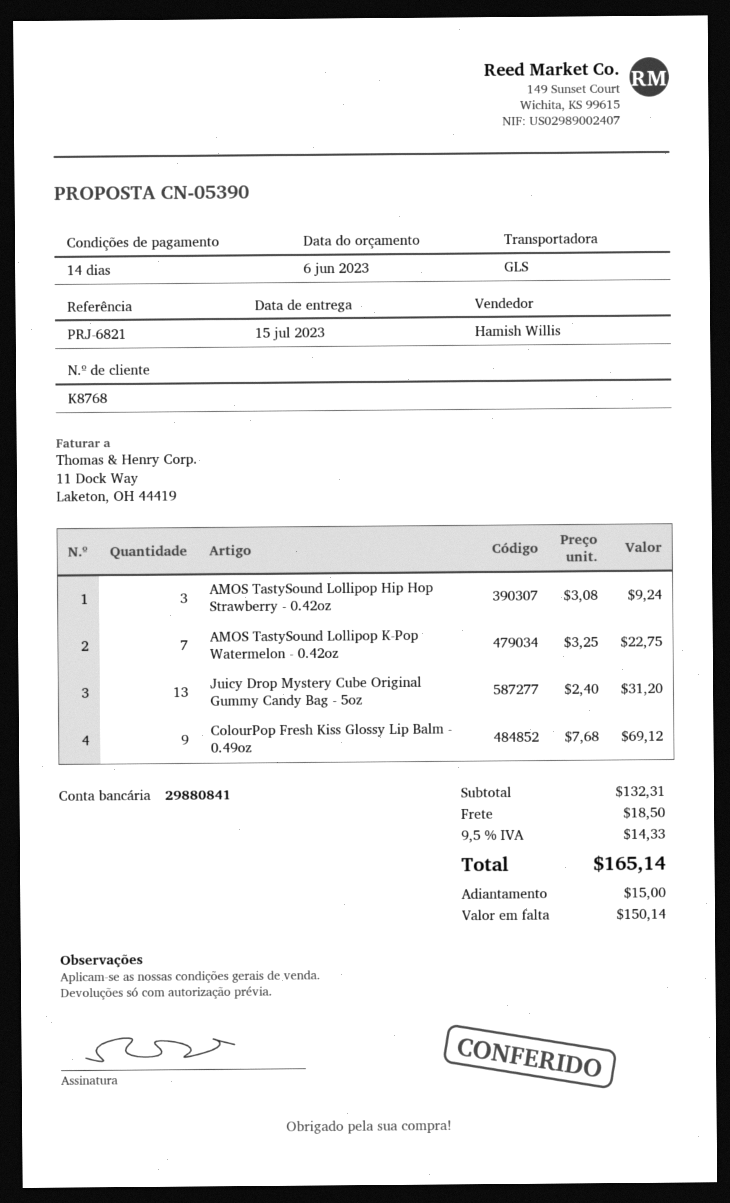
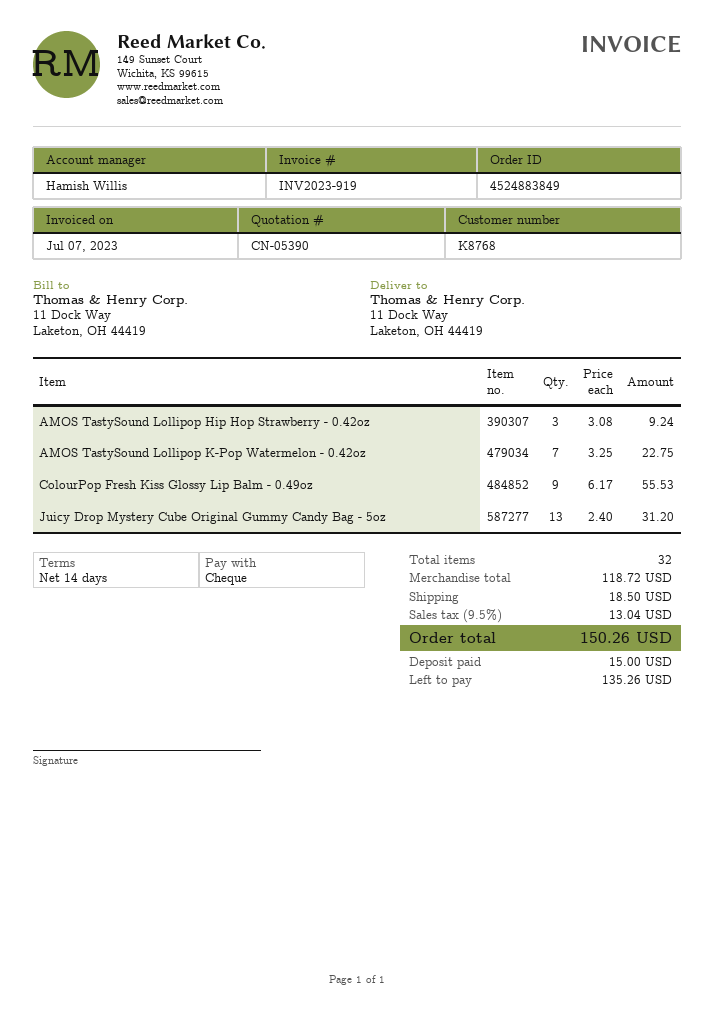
ColourPop Fresh Kiss Glossy Lip Balm - 0.49oz: 9 x 7.68 = 69.12 -> 9 x 6.17 = 55.53
subtotal: 132.31 -> 118.72
tax: 9.5% = 14.33 -> 9.5% = 13.04
total: 165.14 -> 150.26
balance: 150.14 -> 135.26

